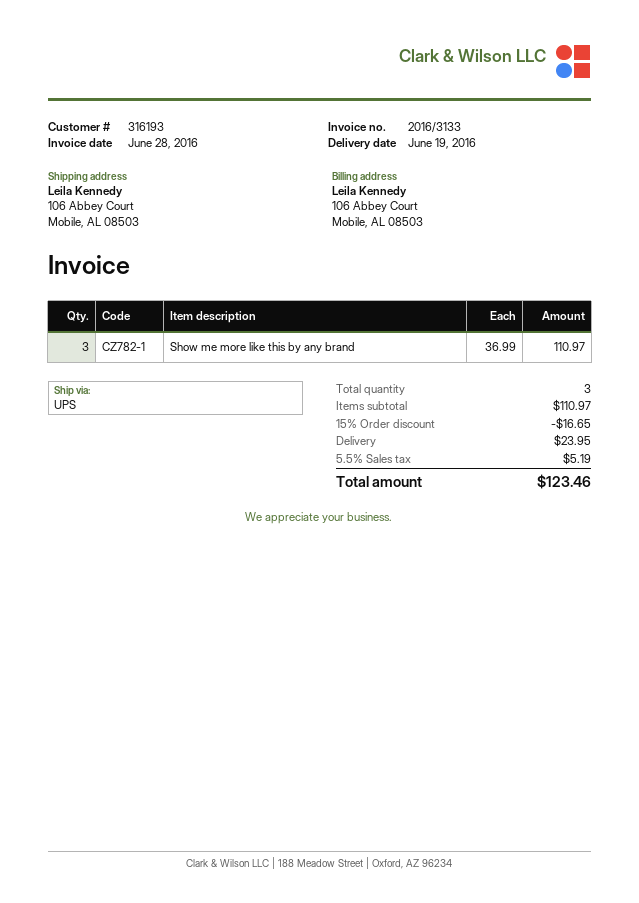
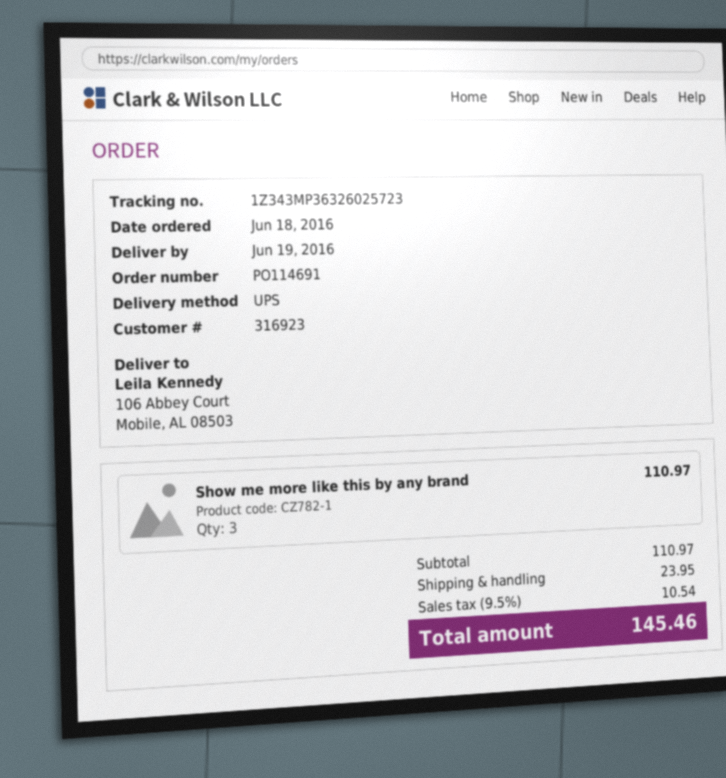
customer number: 316193 -> 316923
discount: 15% = 16.65 -> none
tax: 5.5% = 5.19 -> 9.5% = 10.54
total: 123.46 -> 145.46

